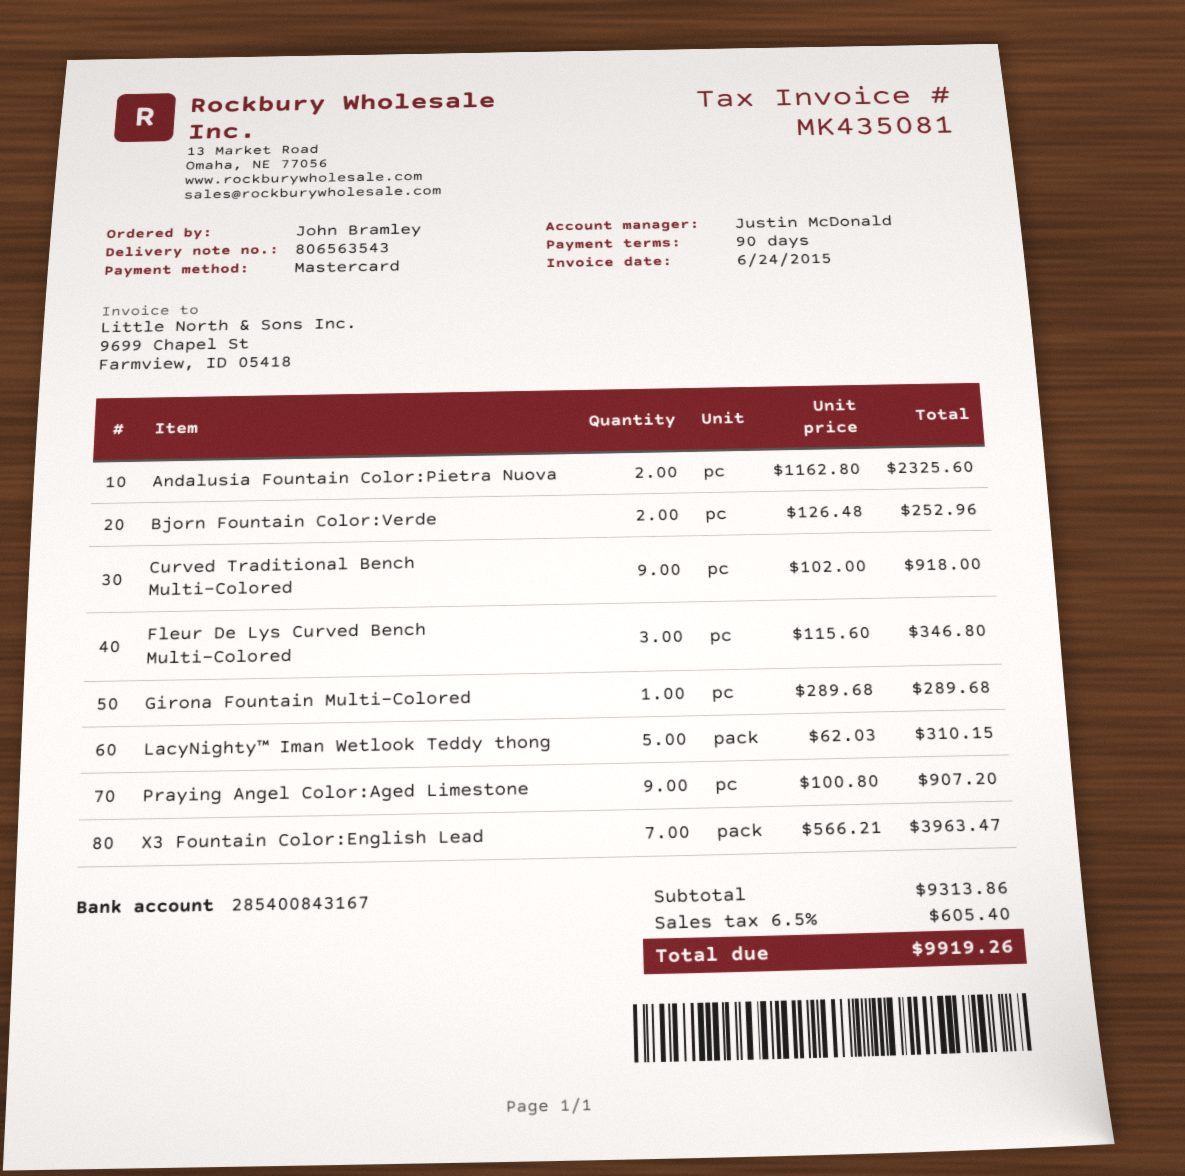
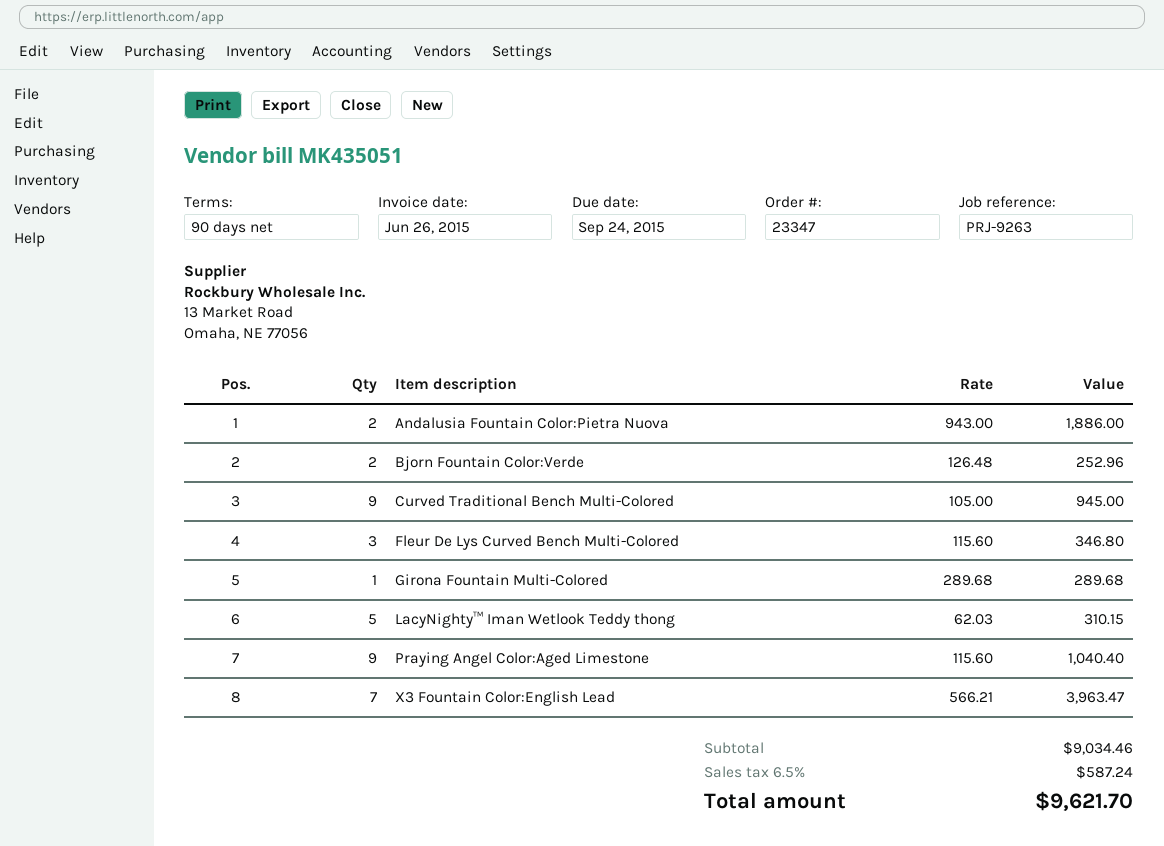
invoice number: MK435081 -> MK435051
invoice date: 2015-06-24 -> 2015-06-26
Andalusia Fountain Color:Pietra Nuova: 2 x 1162.80 = 2325.60 -> 2 x 943.00 = 1886.00
Curved Traditional Bench Multi-Colored: 9 x 102.00 = 918.00 -> 9 x 105.00 = 945.00
Praying Angel Color:Aged Limestone: 9 x 100.80 = 907.20 -> 9 x 115.60 = 1040.40
subtotal: 9313.86 -> 9034.46
tax: 6.5% = 605.40 -> 6.5% = 587.24
total: 9919.26 -> 9621.70

